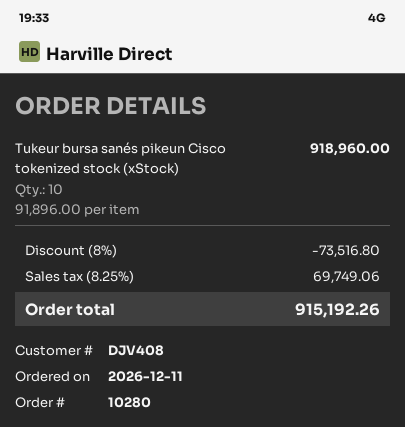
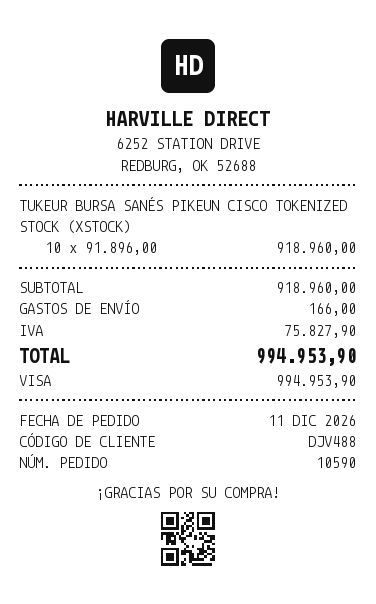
order number: 10280 -> 10590
customer number: DJV408 -> DJV488
discount: 8% = 73516.80 -> none
shipping: none -> 166.00
tax: 69749.06 -> 75827.90
total: 915192.26 -> 994953.90

